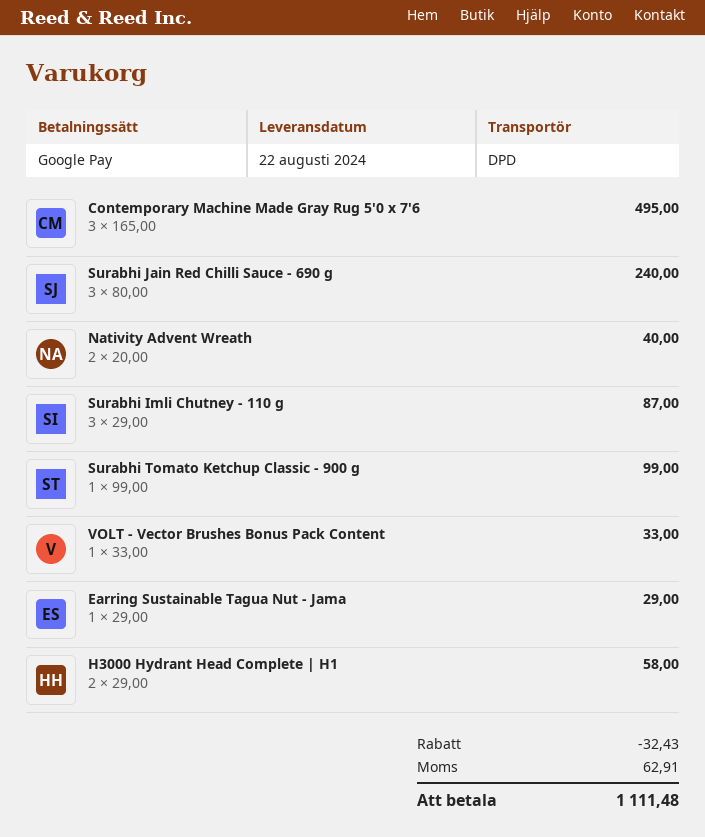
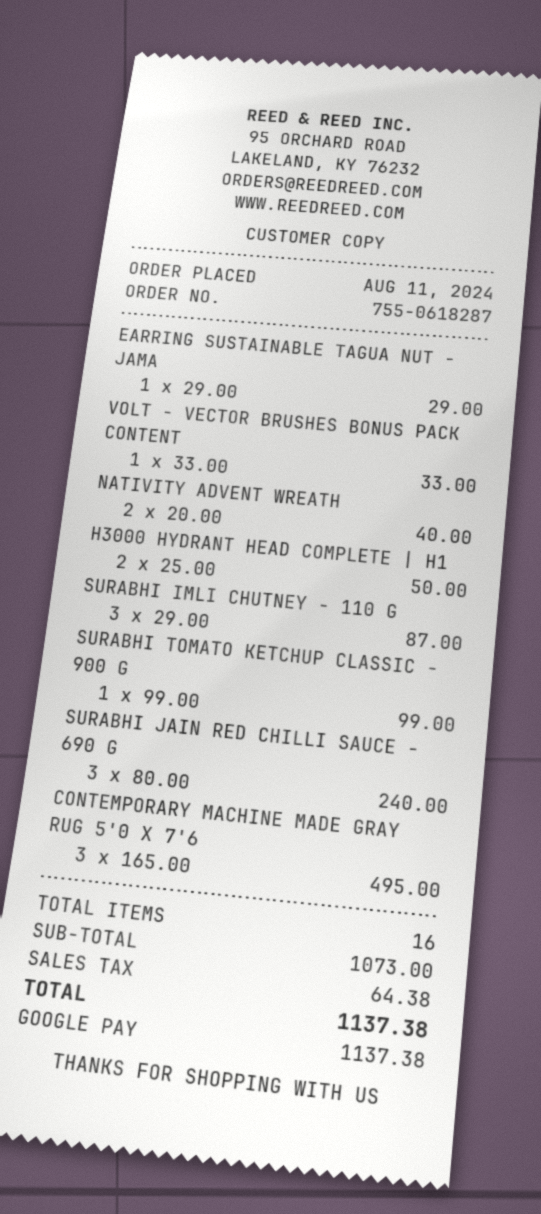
H3000 Hydrant Head Complete | H1: 2 x 29.00 = 58.00 -> 2 x 25.00 = 50.00
discount: 32.43 -> none
tax: 62.91 -> 64.38
total: 1111.48 -> 1137.38

